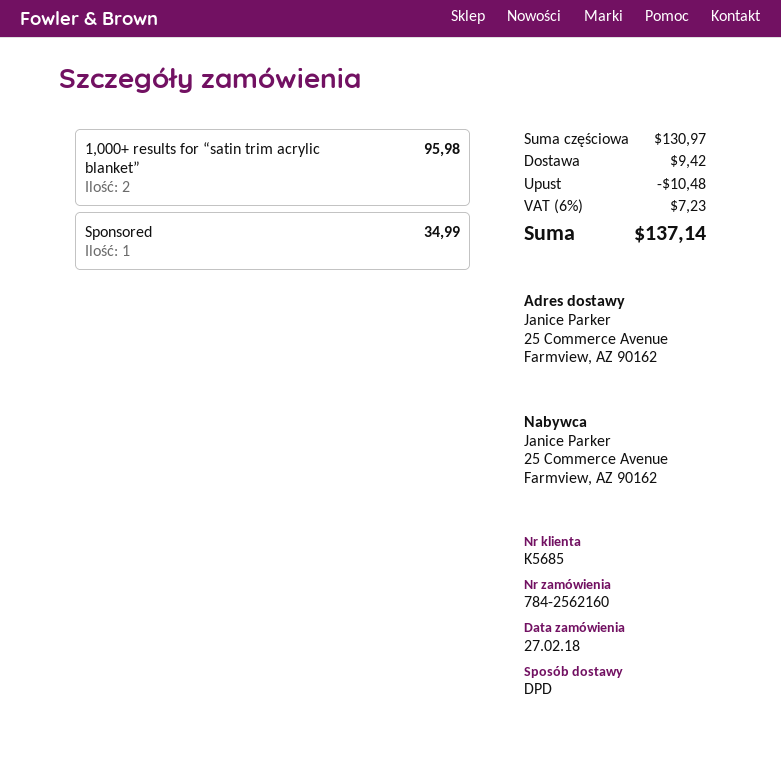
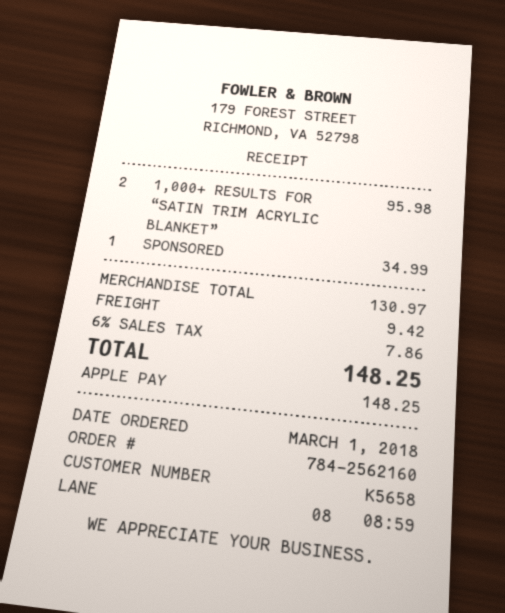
order date: 2018-02-27 -> 2018-03-01
customer number: K5685 -> K5658
discount: 10.48 -> none
tax: 6% = 7.23 -> 6% = 7.86
total: 137.14 -> 148.25

